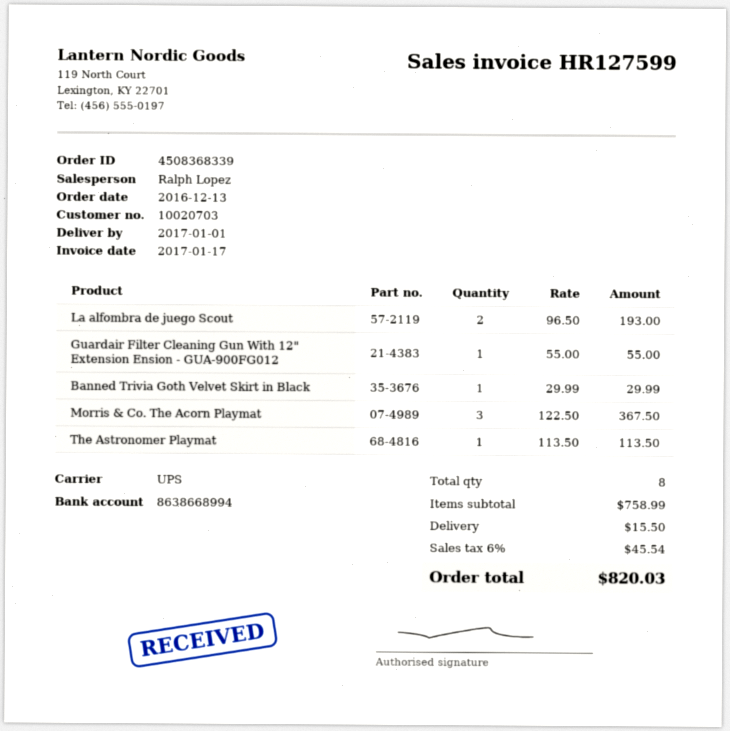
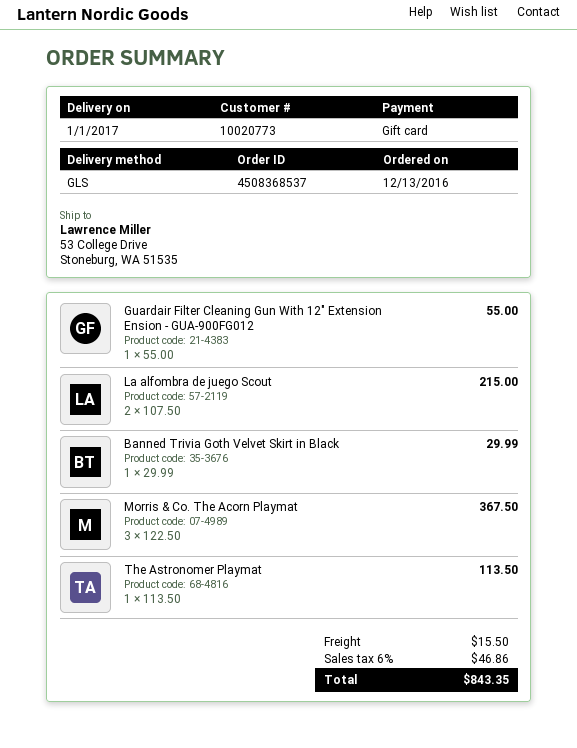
order number: 4508368339 -> 4508368537
customer number: 10020703 -> 10020773
shipping method: UPS -> GLS
La alfombra de juego Scout: 2 x 96.50 = 193.00 -> 2 x 107.50 = 215.00
tax: 6% = 45.54 -> 6% = 46.86
total: 820.03 -> 843.35

